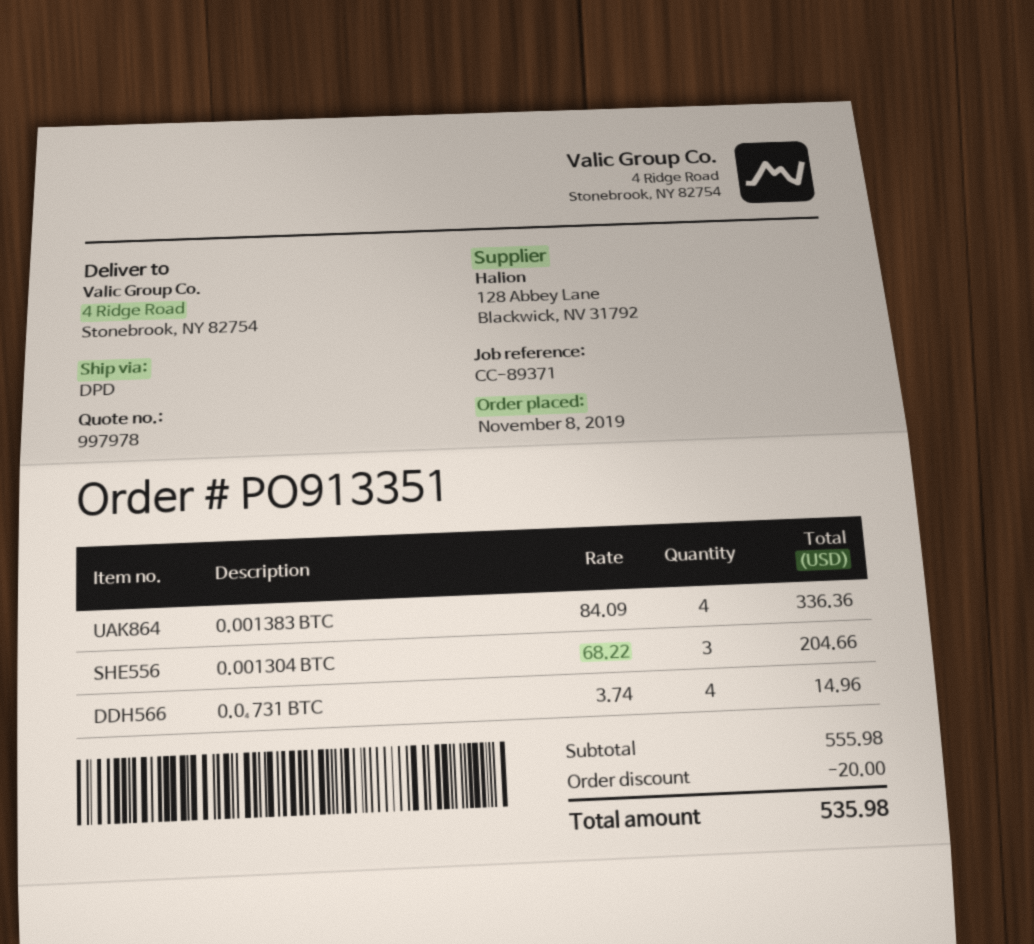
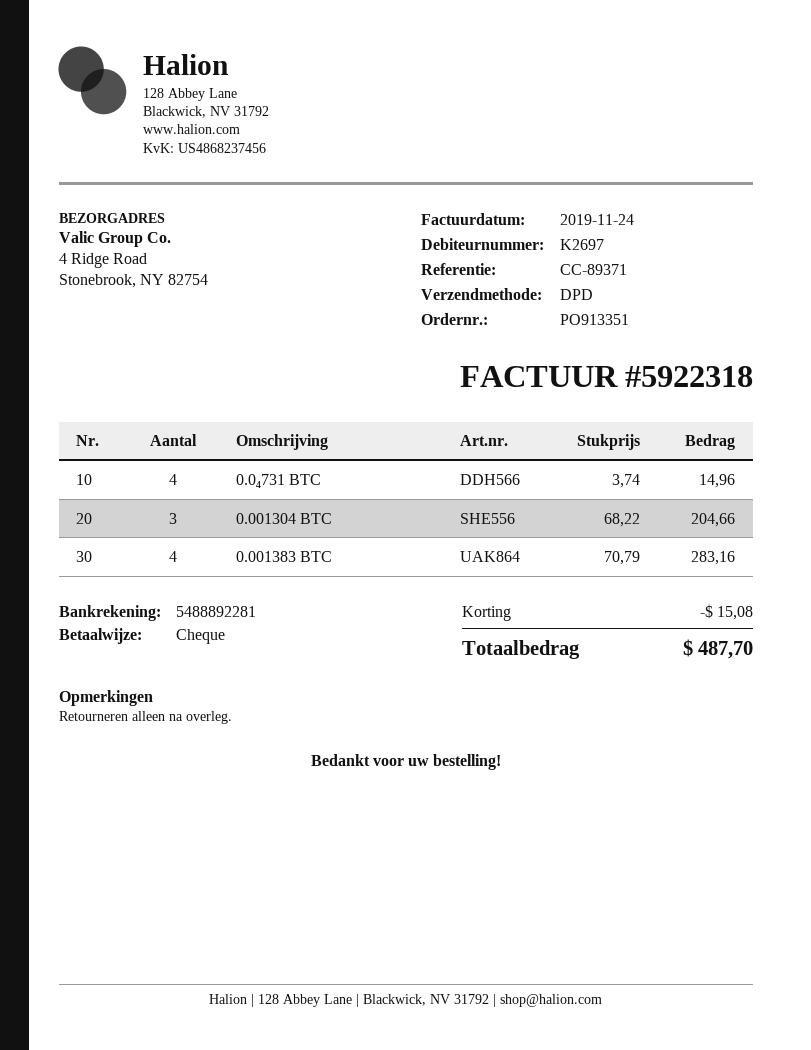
0.001383 BTC: 4 x 84.09 = 336.36 -> 4 x 70.79 = 283.16
discount: 20.00 -> 15.08
total: 535.98 -> 487.70

